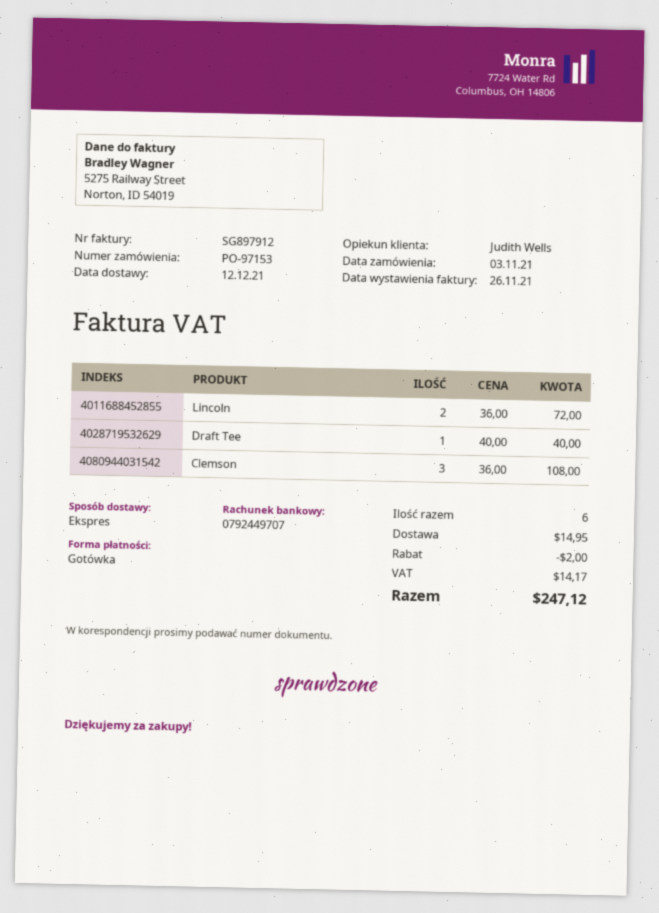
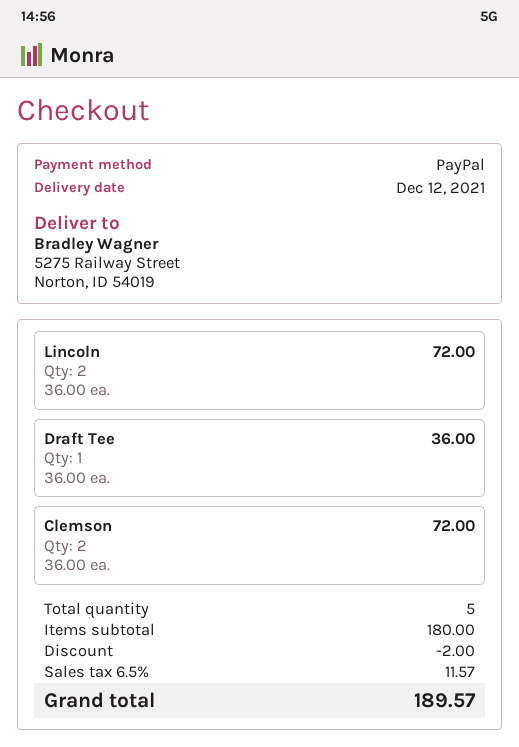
payment method: cash -> PayPal
Draft Tee: 1 x 40.00 = 40.00 -> 1 x 36.00 = 36.00
Clemson: 3 x 36.00 = 108.00 -> 2 x 36.00 = 72.00
total quantity: 6 -> 5
shipping: 14.95 -> none
tax: 14.17 -> 11.57
total: 247.12 -> 189.57

